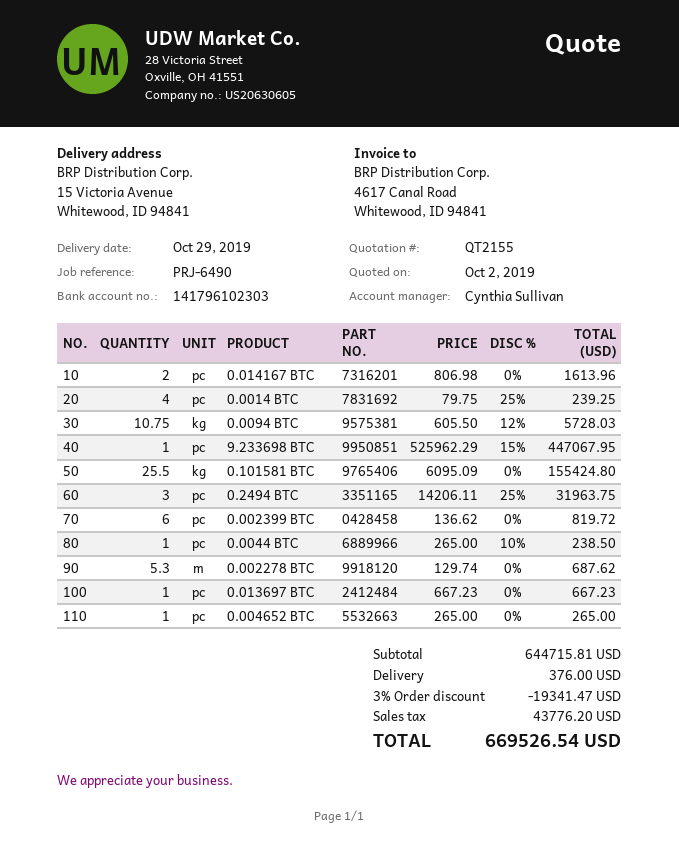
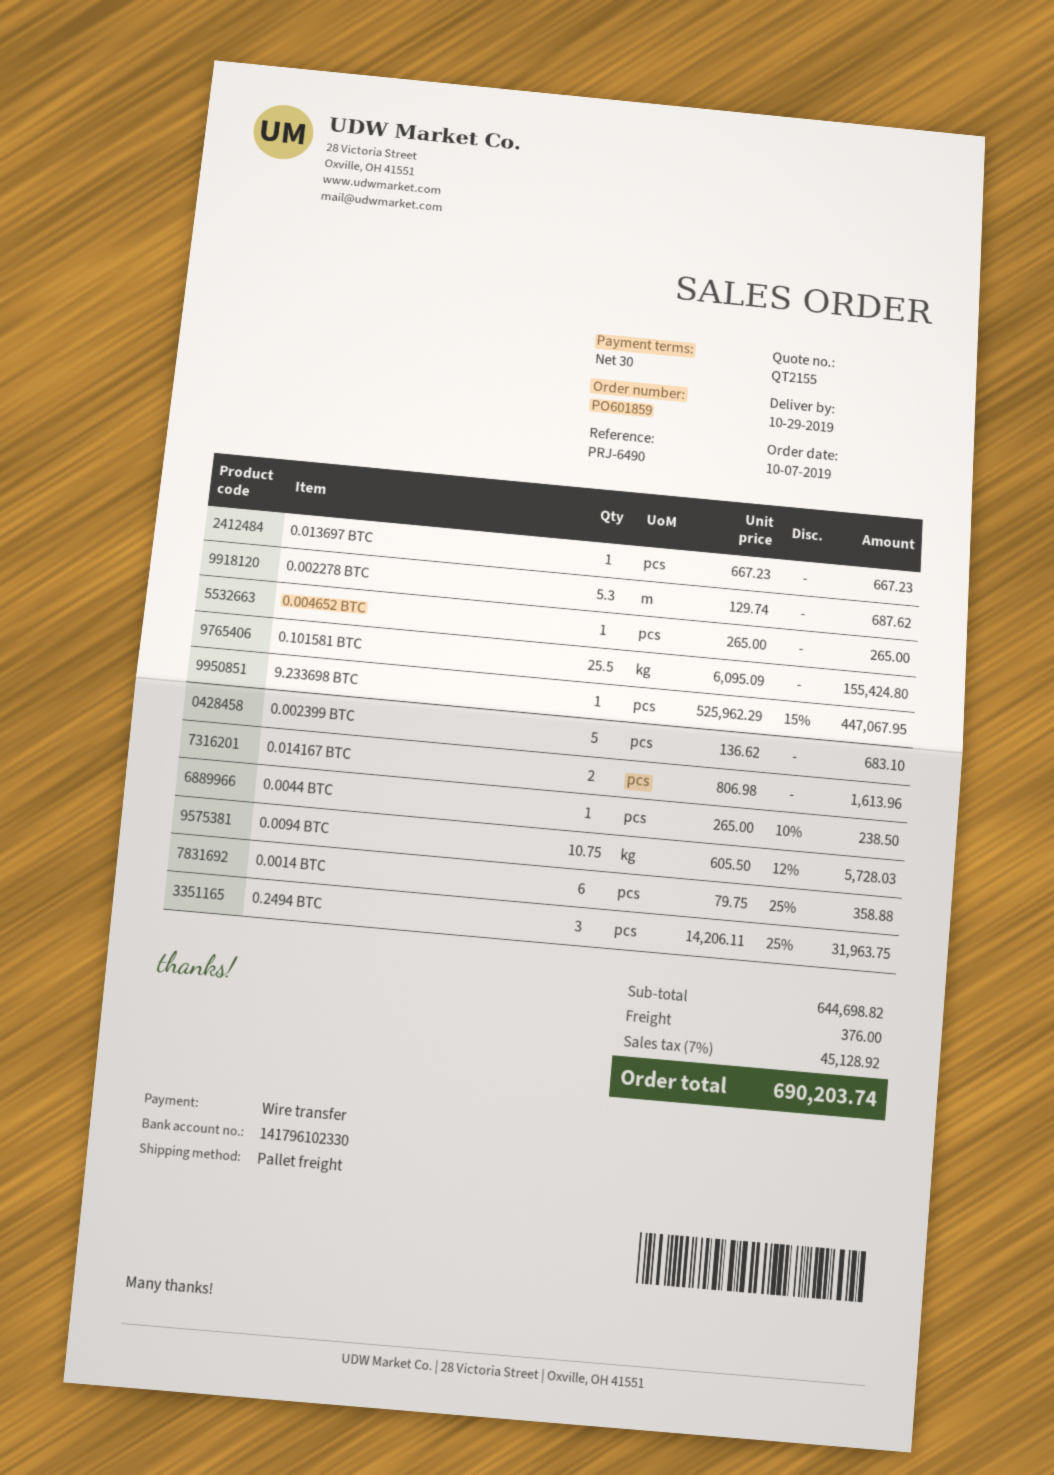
bank account: 141796102303 -> 141796102330
0.0014 BTC: 4 x 79.75 - 25% = 239.25 -> 6 x 79.75 - 25% = 358.88
0.002399 BTC: 6 x 136.62 = 819.72 -> 5 x 136.62 = 683.10
subtotal: 644715.81 -> 644698.82
discount: 3% = 19341.47 -> none
tax: 43776.20 -> 45128.92
total: 669526.54 -> 690203.74

